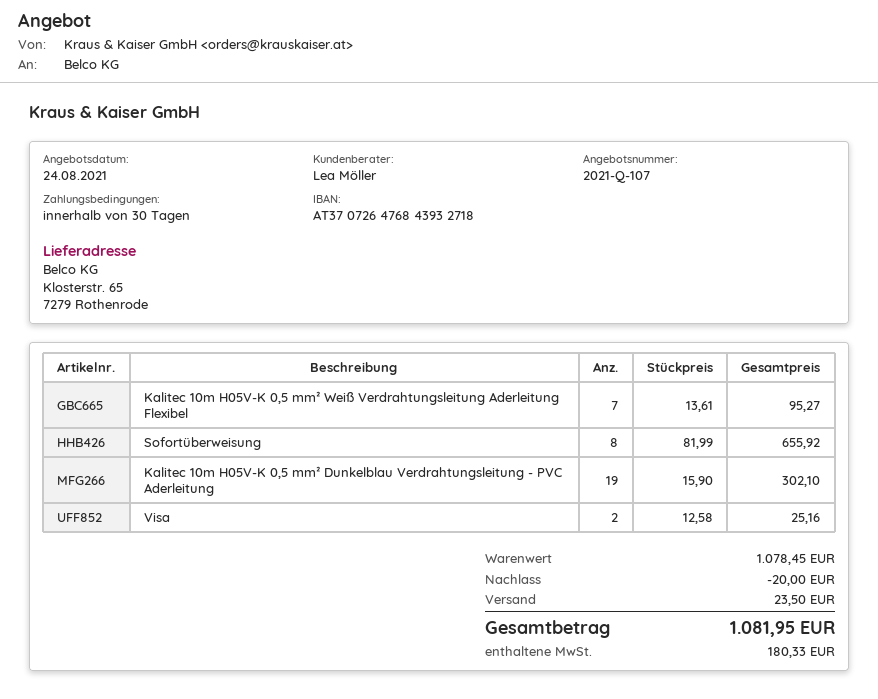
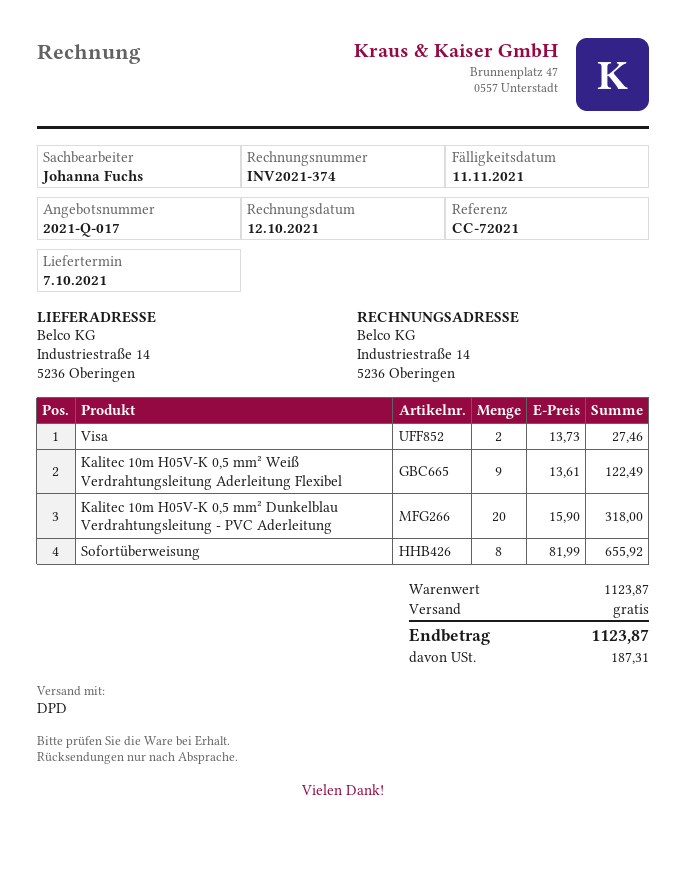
quote number: 2021-Q-107 -> 2021-Q-017
sales rep: Lea Möller -> Johanna Fuchs
ship to: Klosterstr. 65, 7279 Rothenrode -> Industriestraße 14, 5236 Oberingen
Kalitec 10m H05V-K 0,5 mm² Weiß Verdrahtungsleitung Aderleitung Flexibel: 7 x 13.61 = 95.27 -> 9 x 13.61 = 122.49
Kalitec 10m H05V-K 0,5 mm² Dunkelblau Verdrahtungsleitung - PVC Aderleitung: 19 x 15.90 = 302.10 -> 20 x 15.90 = 318.00
Visa: 2 x 12.58 = 25.16 -> 2 x 13.73 = 27.46
subtotal: 1078.45 -> 1123.87
discount: 20.00 -> none
shipping: 23.50 -> 0.00
tax: 180.33 -> 187.31
total: 1081.95 -> 1123.87

